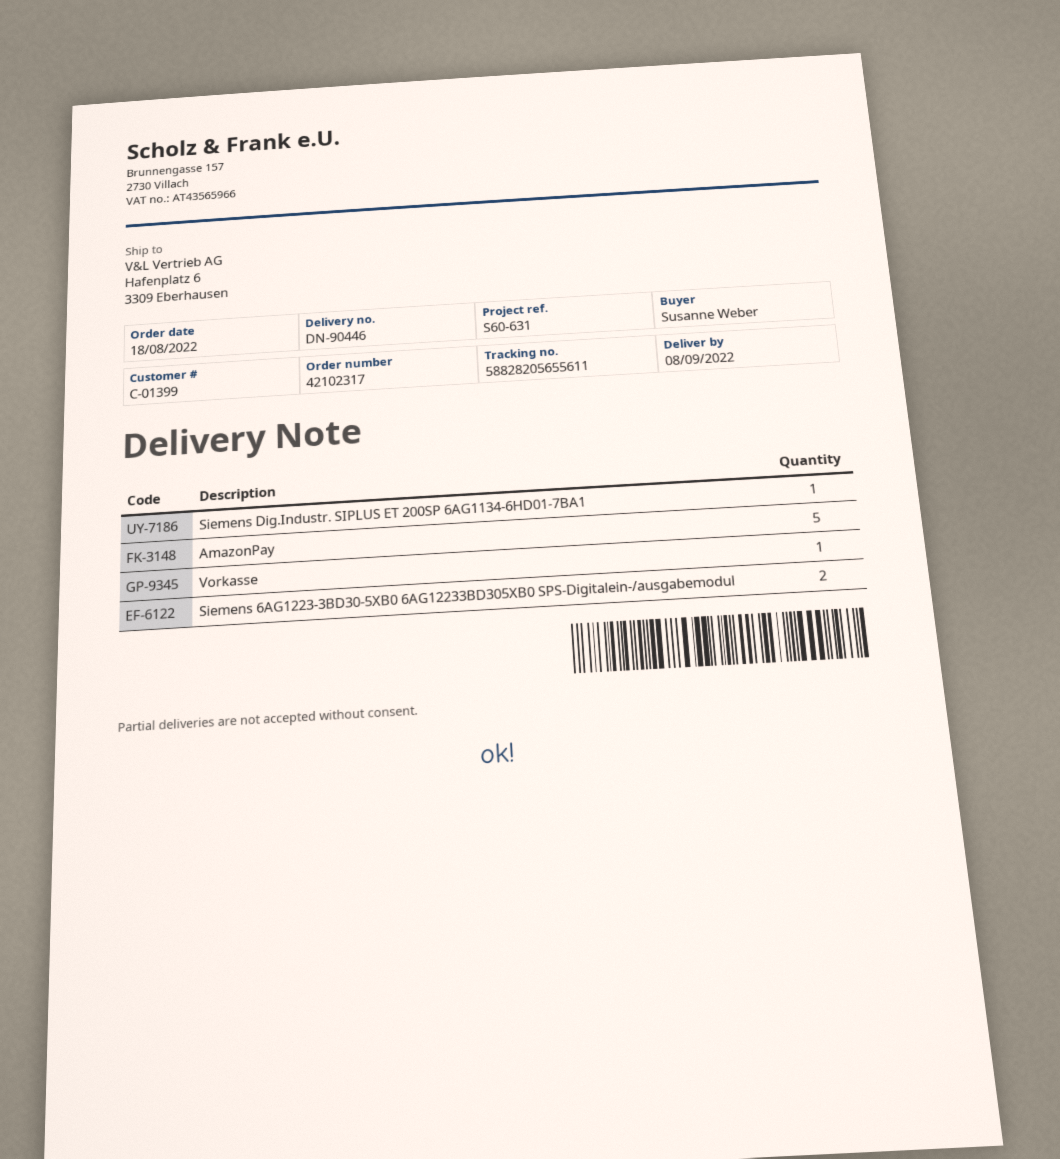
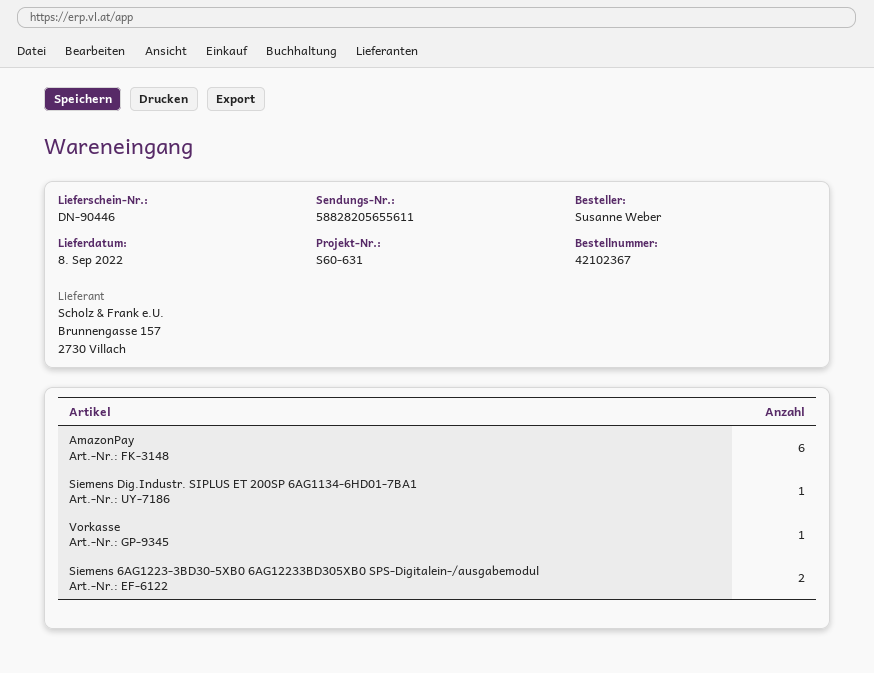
order number: 42102317 -> 42102367
AmazonPay: 5 -> 6

